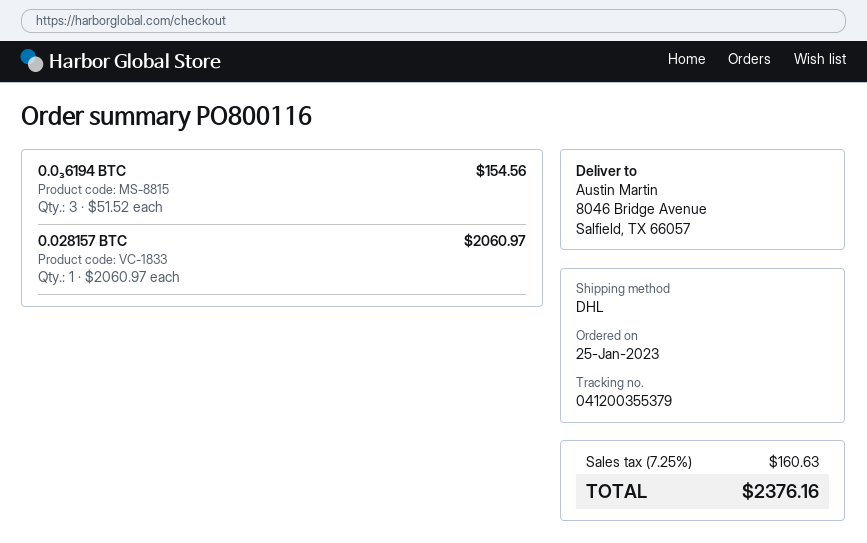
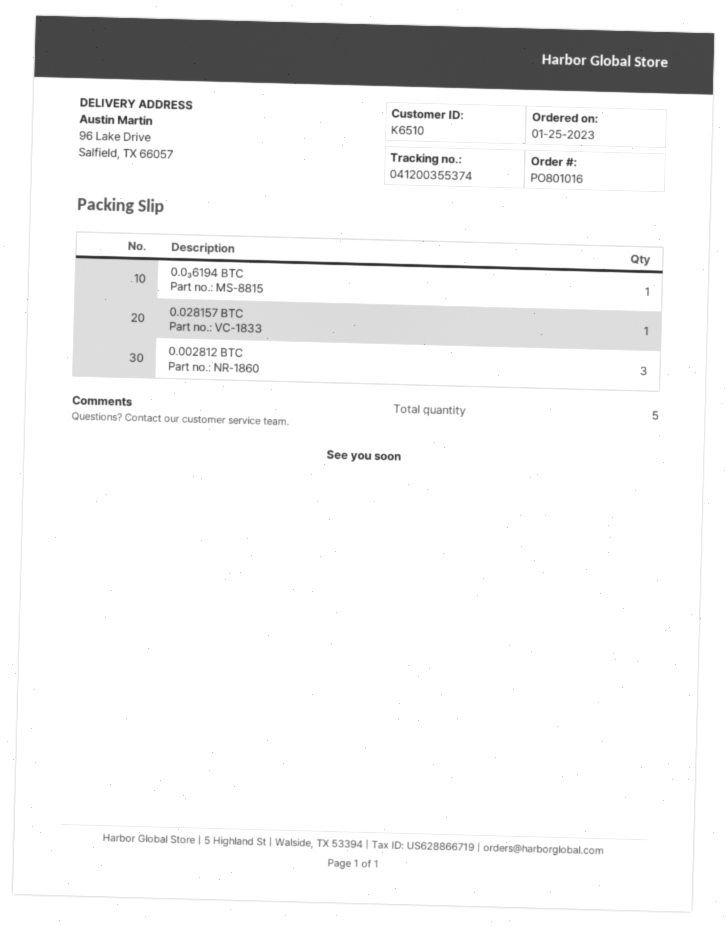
order number: PO800116 -> PO801016
tracking number: 041200355379 -> 041200355374
ship to: 8046 Bridge Avenue, Salfield, TX 66057 -> 96 Lake Drive, Salfield, TX 66057
0.0₃6194 BTC: 3 -> 1
0.002812 BTC: none -> 3

